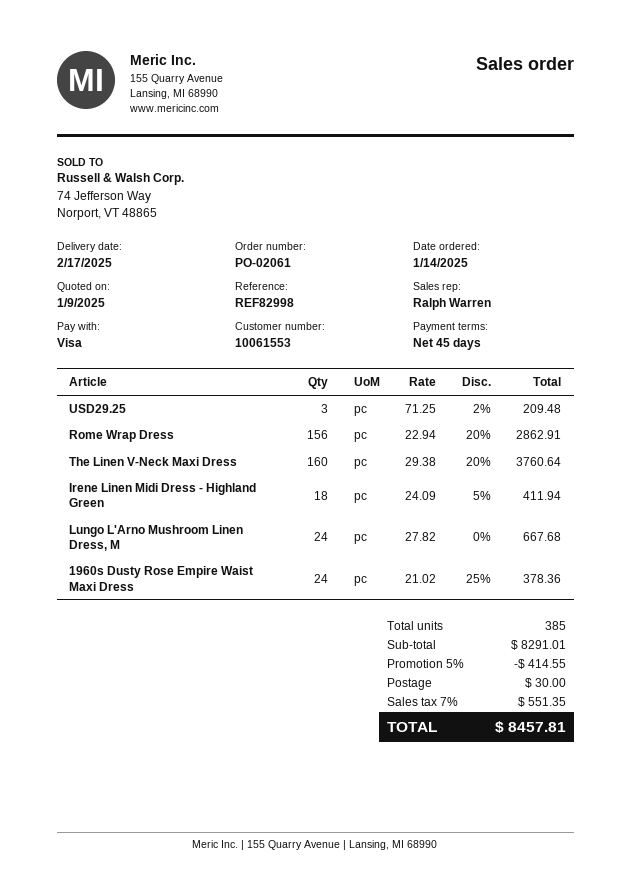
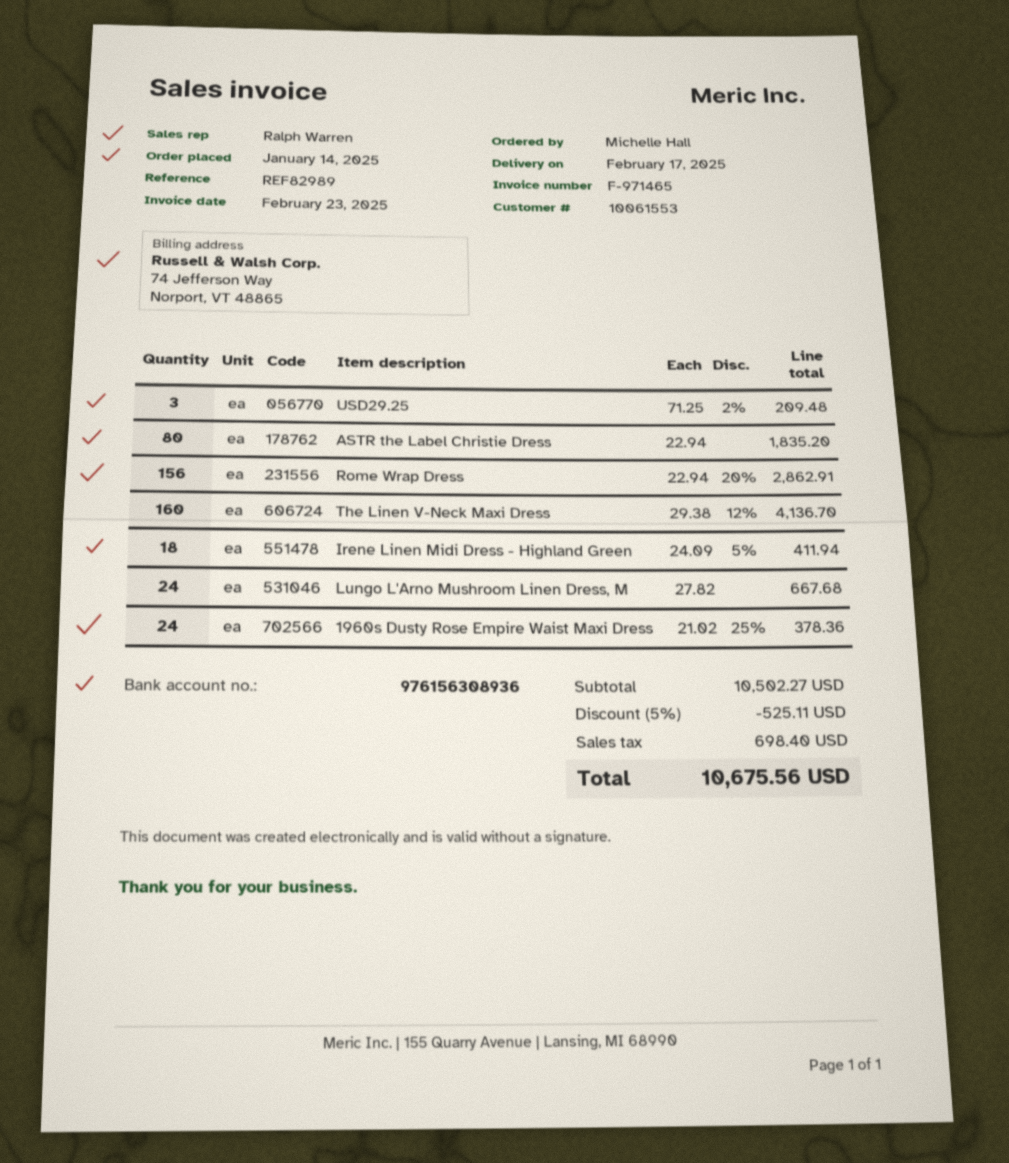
reference: REF82998 -> REF82989
The Linen V-Neck Maxi Dress: 160 x 29.38 - 20% = 3760.64 -> 160 x 29.38 - 12% = 4136.70
ASTR the Label Christie Dress: none -> 80 x 22.94 = 1835.20
subtotal: 8291.01 -> 10502.27
discount: 5% = 414.55 -> 5% = 525.11
shipping: 30.00 -> none
tax: 551.35 -> 698.40
total: 8457.81 -> 10675.56

